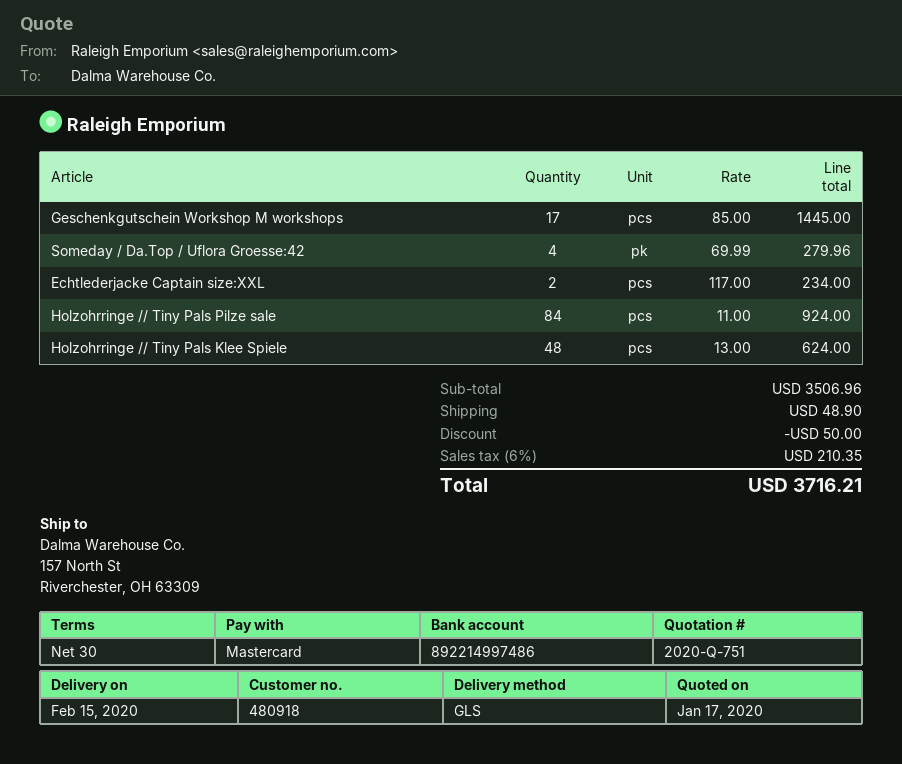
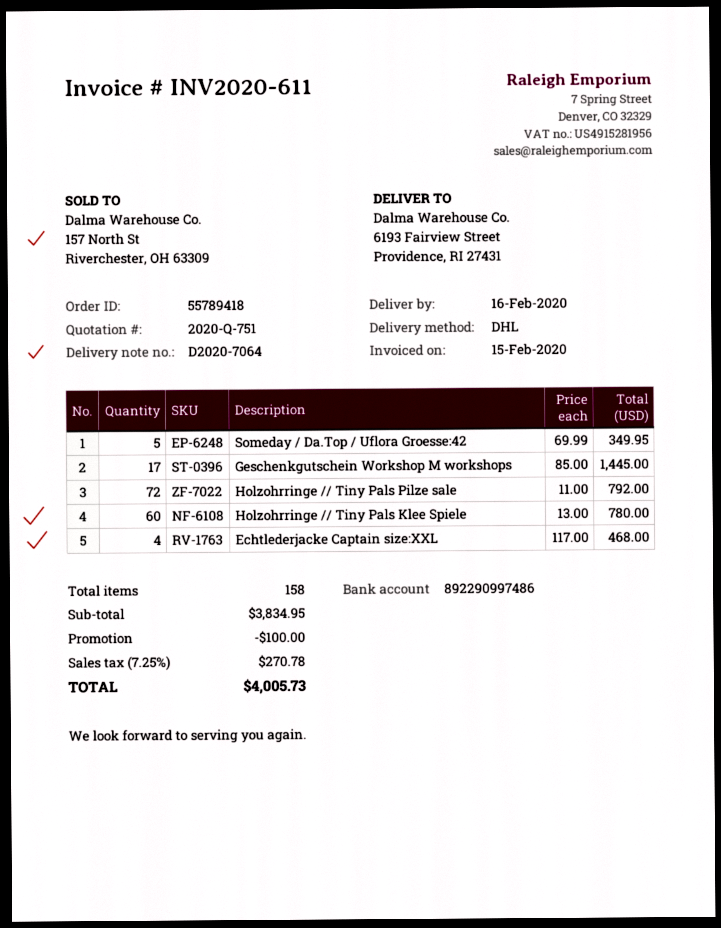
delivery date: 2020-02-15 -> 2020-02-16
bank account: 892214997486 -> 892290997486
shipping method: GLS -> DHL
ship to: 157 North St, Riverchester, OH 63309 -> 6193 Fairview Street, Providence, RI 27431
Someday / Da.Top / Uflora Groesse:42: 4 x 69.99 = 279.96 -> 5 x 69.99 = 349.95
Echtlederjacke Captain size:XXL: 2 x 117.00 = 234.00 -> 4 x 117.00 = 468.00
Holzohrringe // Tiny Pals Pilze sale: 84 x 11.00 = 924.00 -> 72 x 11.00 = 792.00
Holzohrringe // Tiny Pals Klee Spiele: 48 x 13.00 = 624.00 -> 60 x 13.00 = 780.00
subtotal: 3506.96 -> 3834.95
discount: 50.00 -> 100.00
shipping: 48.90 -> none
tax: 6% = 210.35 -> 7.25% = 270.78
total: 3716.21 -> 4005.73

